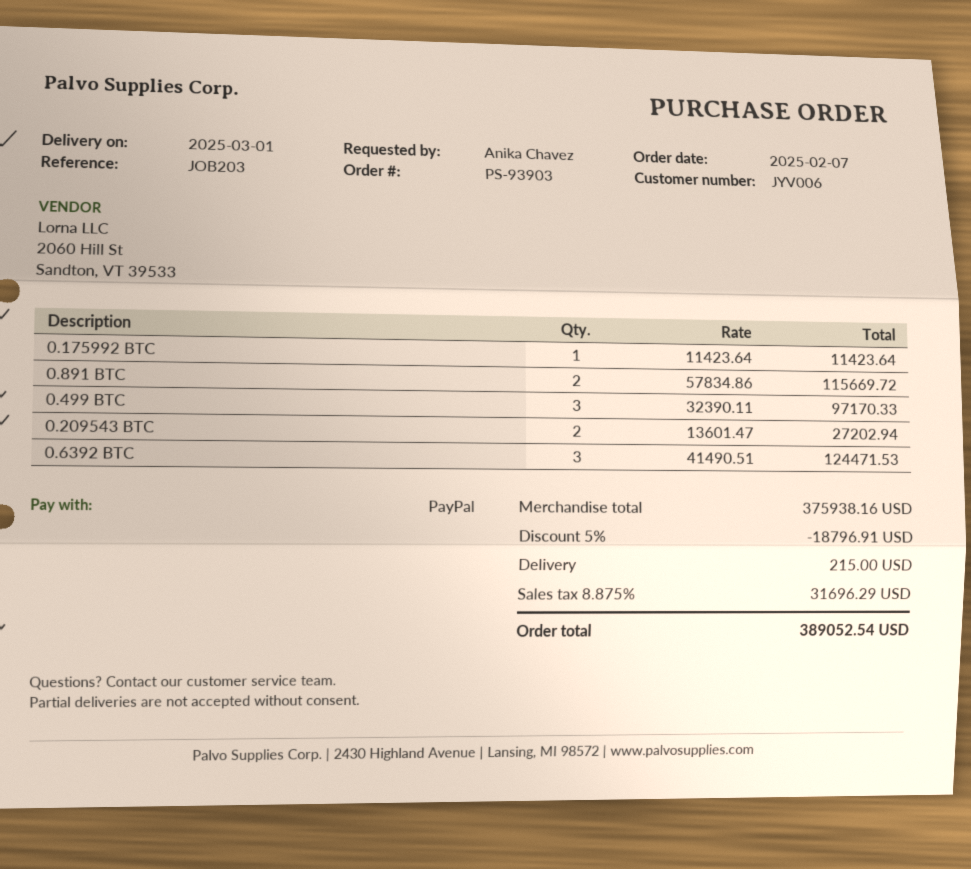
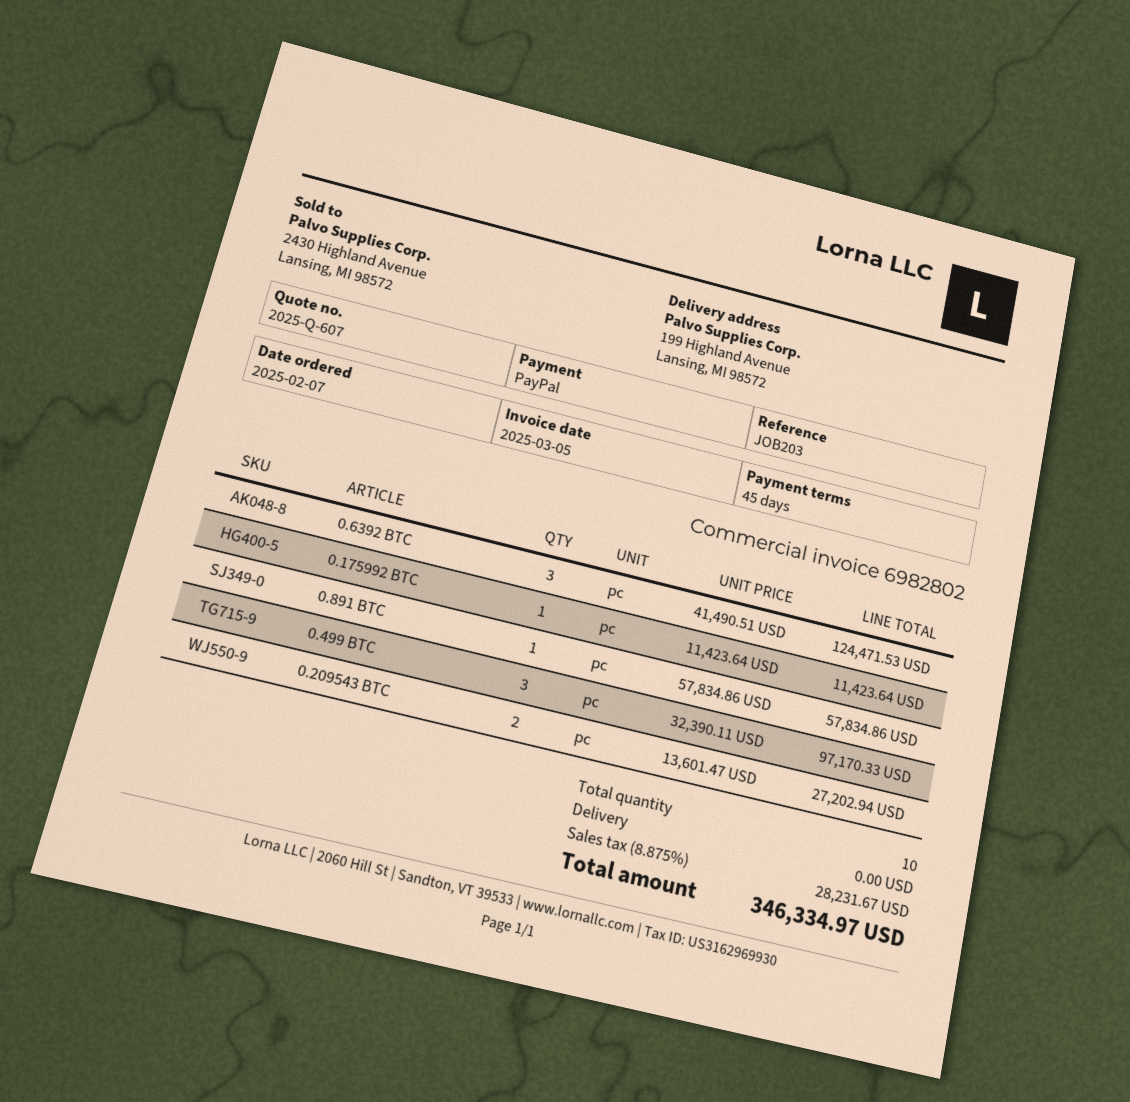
0.891 BTC: 2 x 57834.86 = 115669.72 -> 1 x 57834.86 = 57834.86
discount: 5% = 18796.91 -> none
shipping: 215.00 -> 0.00
tax: 8.875% = 31696.29 -> 8.875% = 28231.67
total: 389052.54 -> 346334.97

